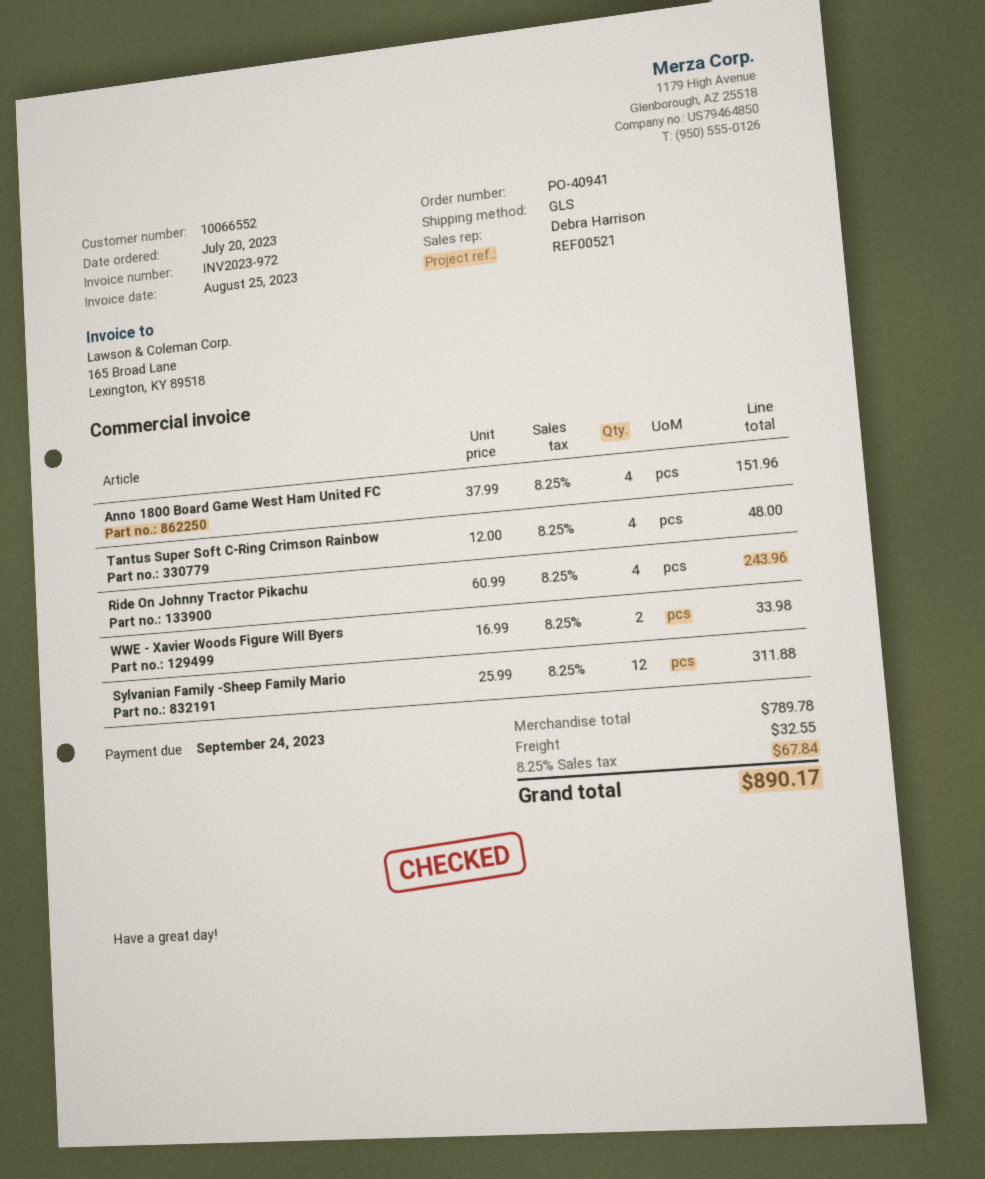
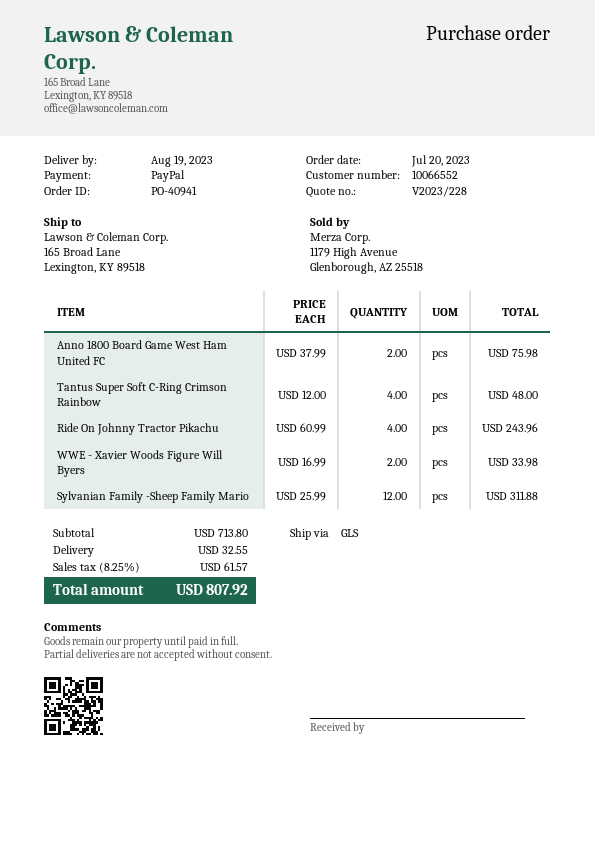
Anno 1800 Board Game West Ham United FC: 4 x 37.99 = 151.96 -> 2 x 37.99 = 75.98
subtotal: 789.78 -> 713.80
tax: 8.25% = 67.84 -> 8.25% = 61.57
total: 890.17 -> 807.92

